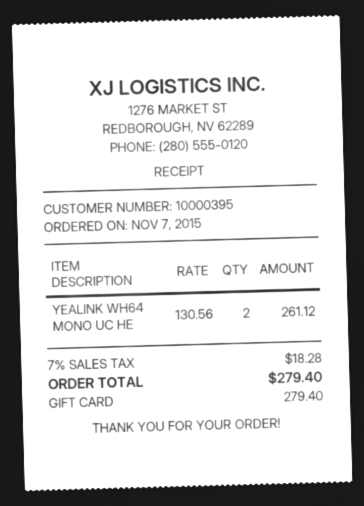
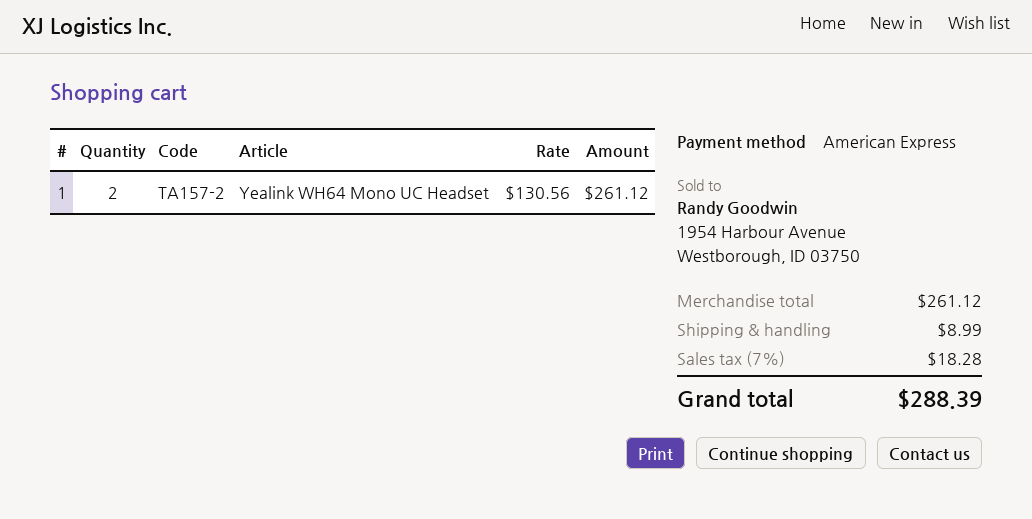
payment method: gift card -> American Express
shipping: none -> 8.99
total: 279.40 -> 288.39

